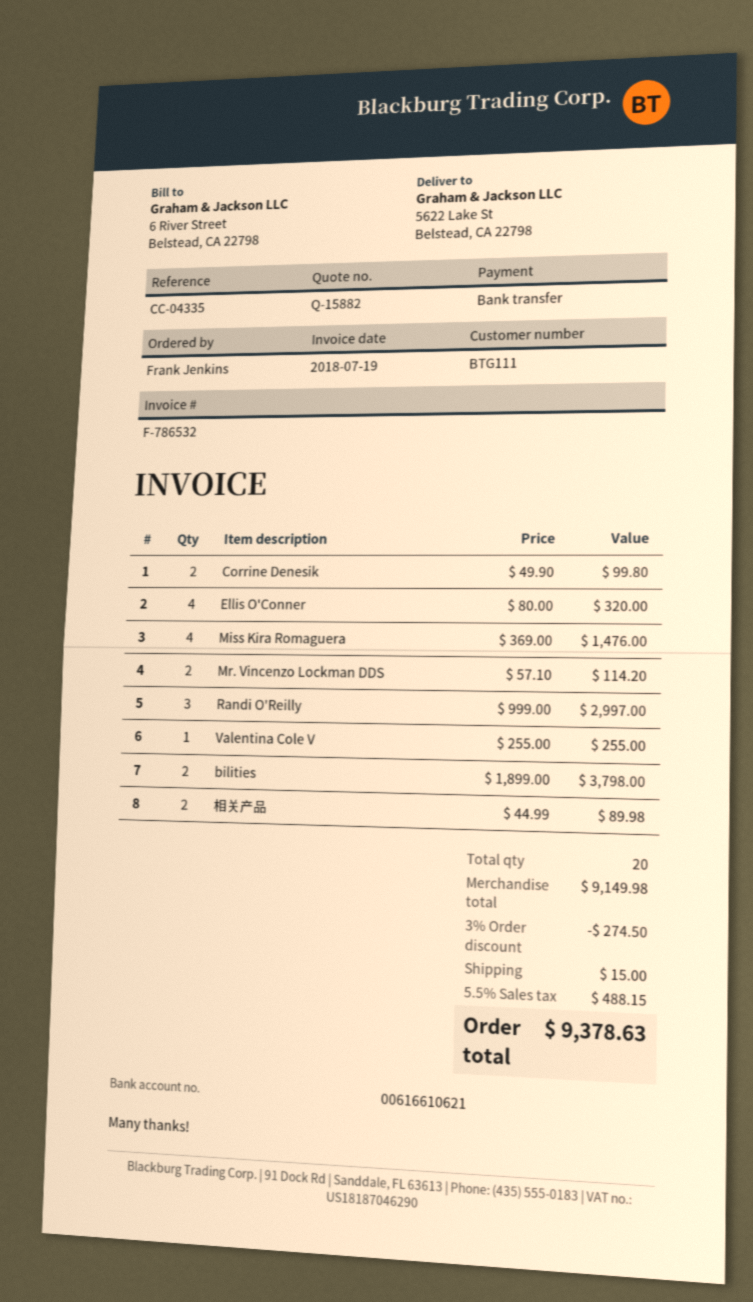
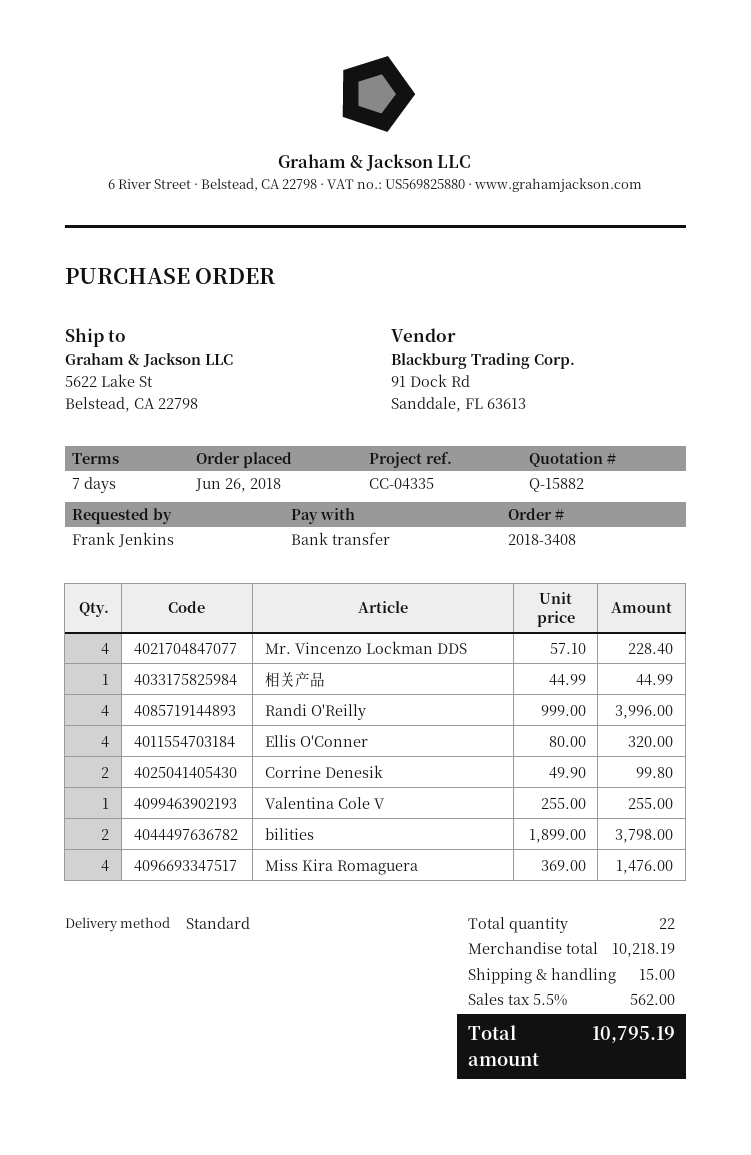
Mr. Vincenzo Lockman DDS: 2 x 57.10 = 114.20 -> 4 x 57.10 = 228.40
Randi O'Reilly: 3 x 999.00 = 2997.00 -> 4 x 999.00 = 3996.00
相关产品: 2 x 44.99 = 89.98 -> 1 x 44.99 = 44.99
total quantity: 20 -> 22
subtotal: 9149.98 -> 10218.19
discount: 3% = 274.50 -> none
tax: 5.5% = 488.15 -> 5.5% = 562.00
total: 9378.63 -> 10795.19

